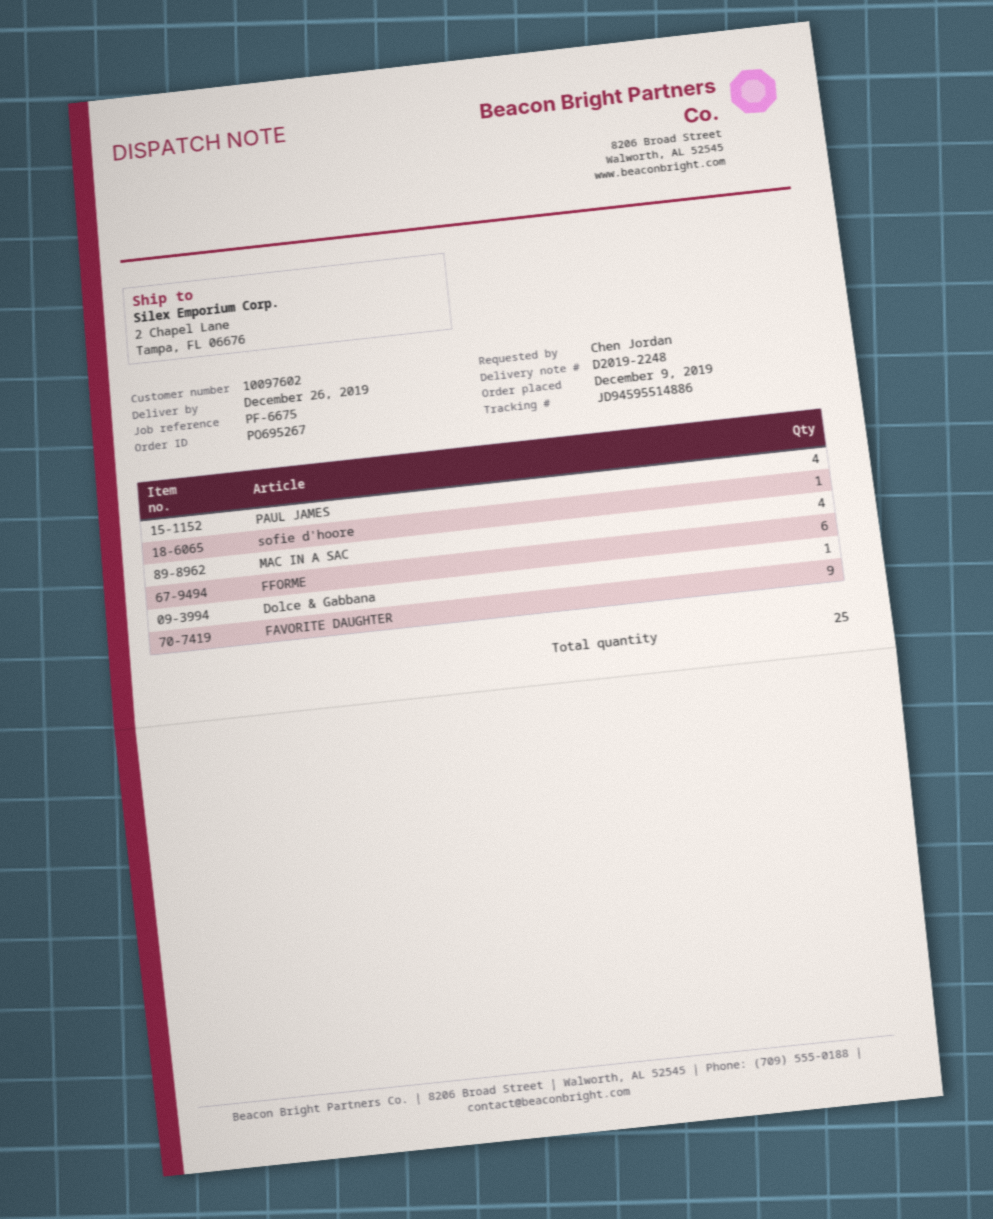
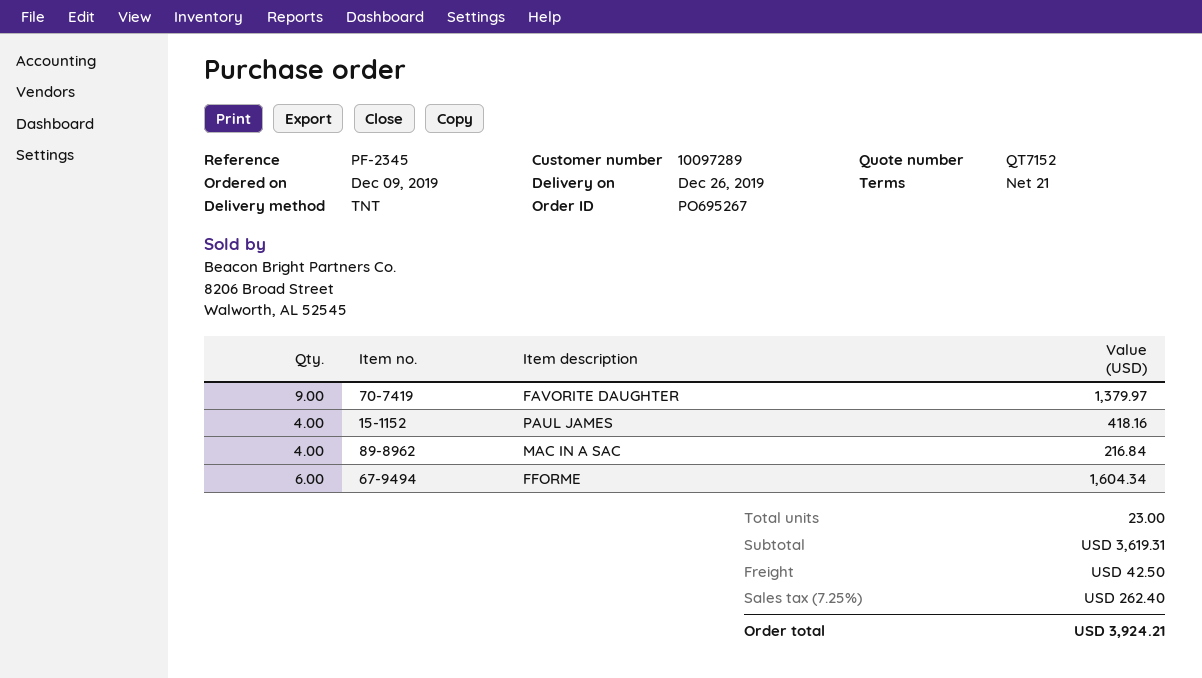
customer number: 10097602 -> 10097289
reference: PF-6675 -> PF-2345
sofie d'hoore: 1 -> none
Dolce & Gabbana: 1 -> none
total quantity: 25 -> 23

